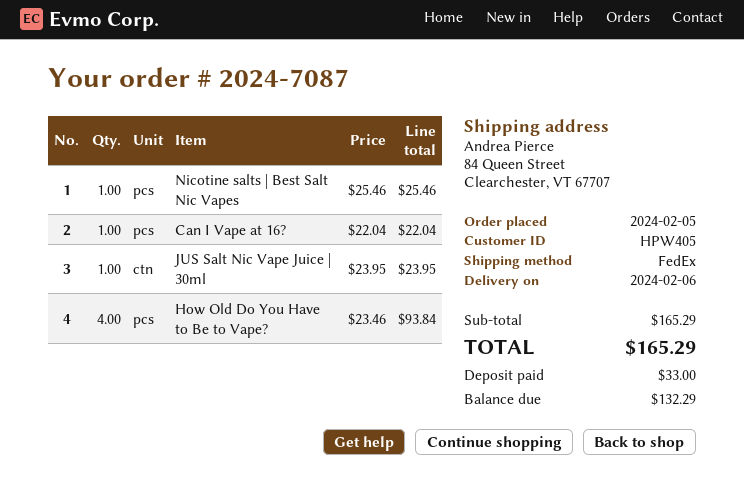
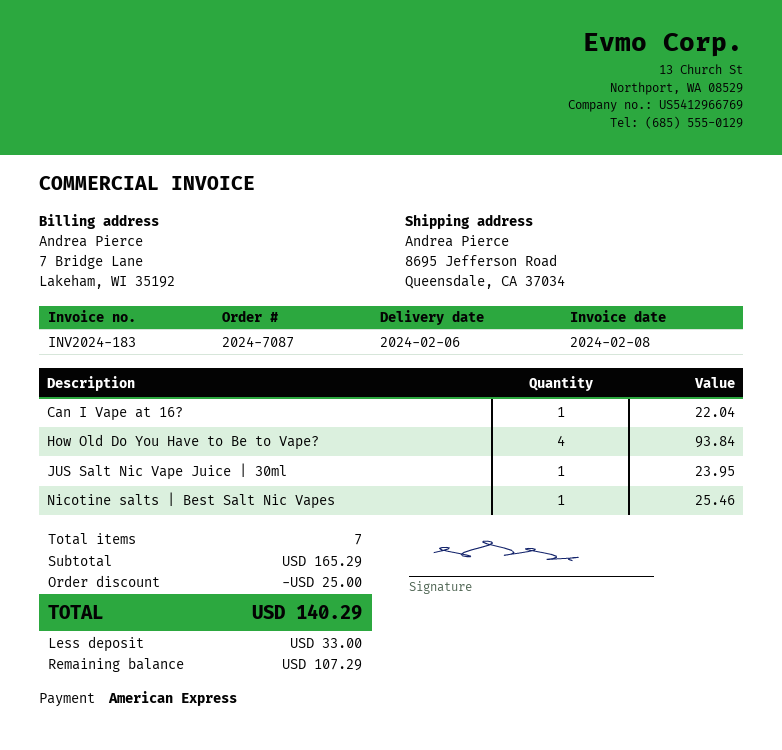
ship to: 84 Queen Street, Clearchester, VT 67707 -> 8695 Jefferson Road, Queensdale, CA 37034
discount: none -> 25.00
total: 165.29 -> 140.29
balance: 132.29 -> 107.29

